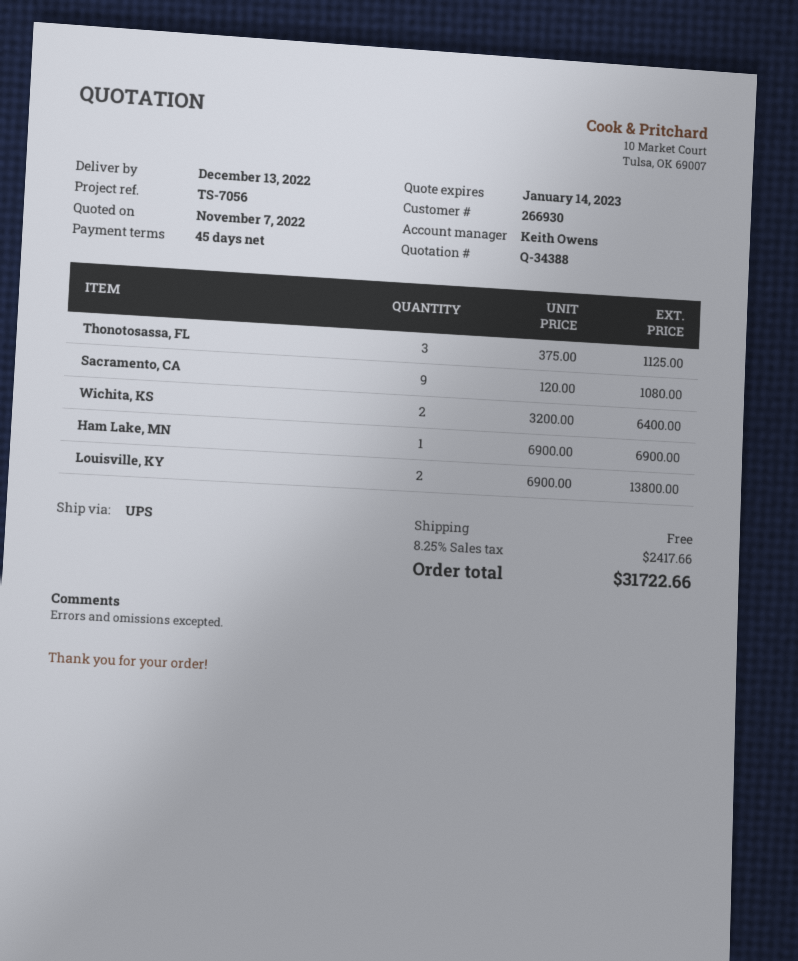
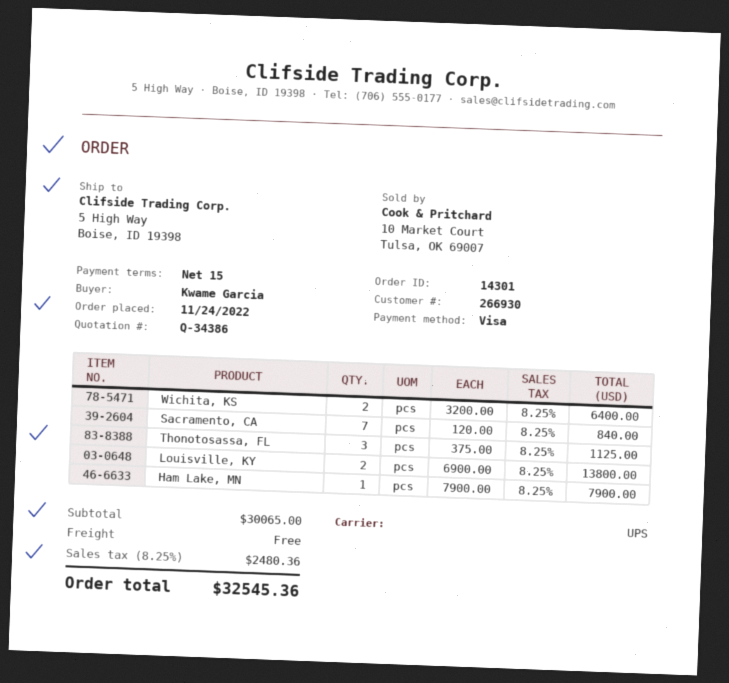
quote number: Q-34388 -> Q-34386
payment terms: 45 days -> 15 days
Sacramento, CA: 9 x 120.00 = 1080.00 -> 7 x 120.00 = 840.00
Ham Lake, MN: 1 x 6900.00 = 6900.00 -> 1 x 7900.00 = 7900.00
tax: 8.25% = 2417.66 -> 8.25% = 2480.36
total: 31722.66 -> 32545.36

